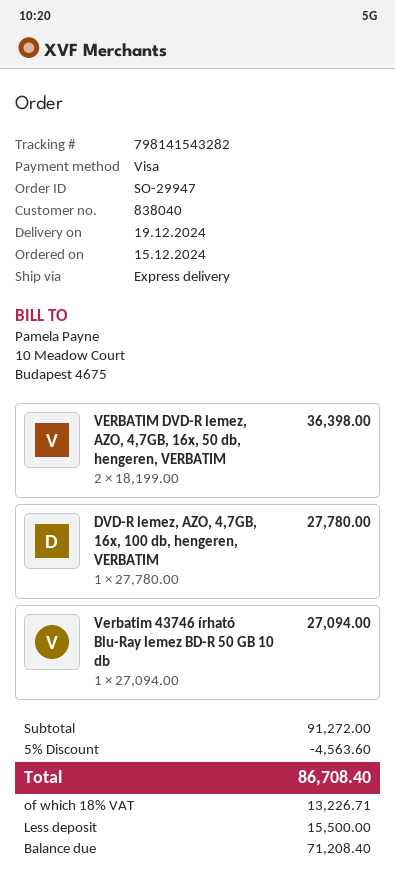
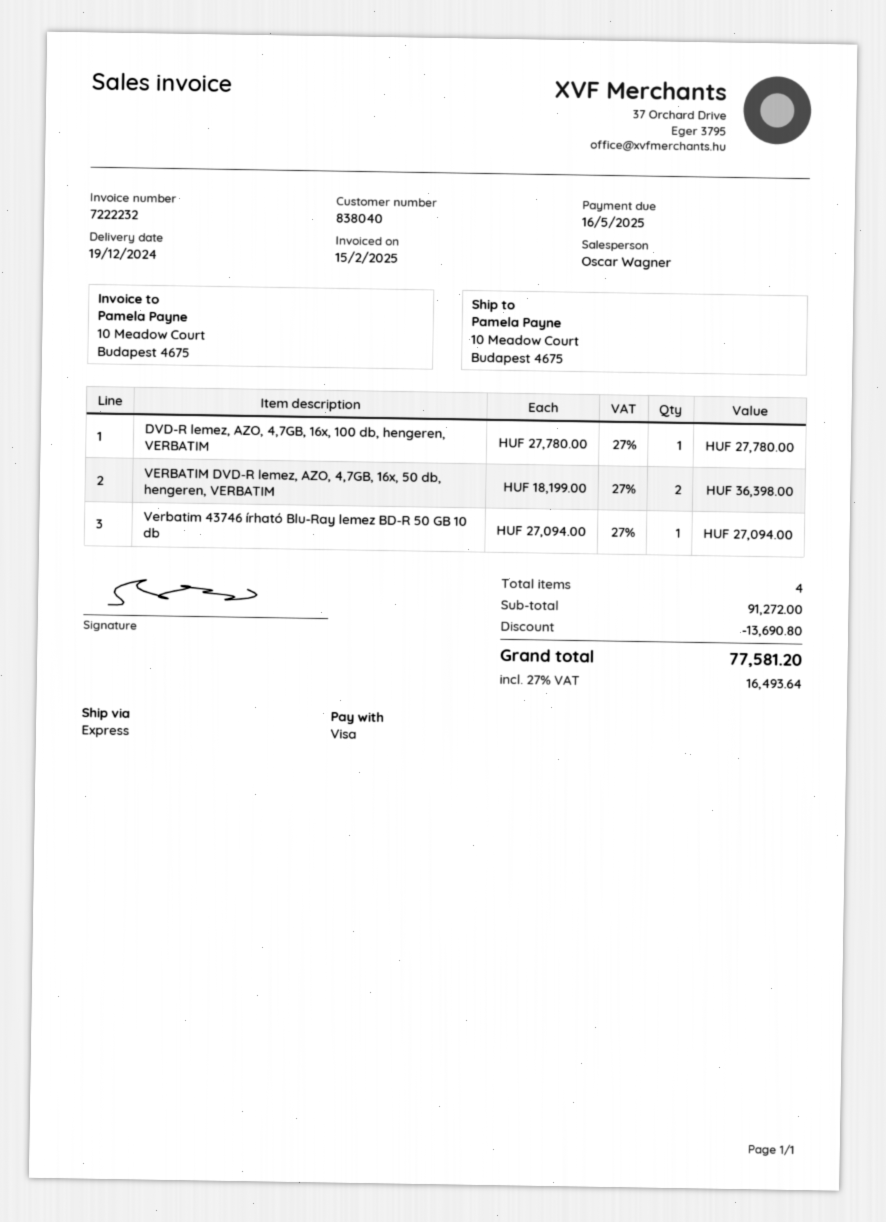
discount: 4563.60 -> 13690.80
tax: 18% = 13226.71 -> 27% = 16493.64
total: 86708.40 -> 77581.20

